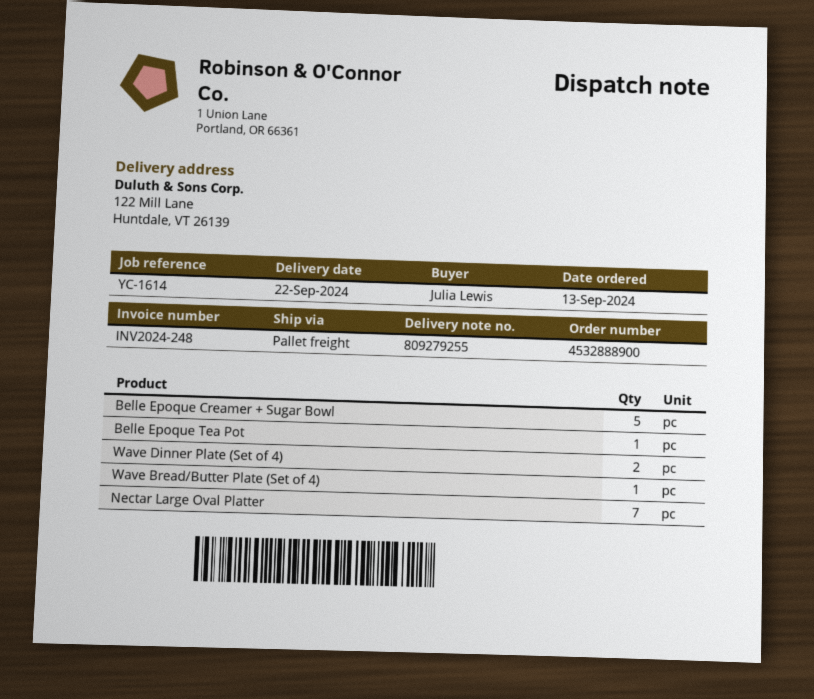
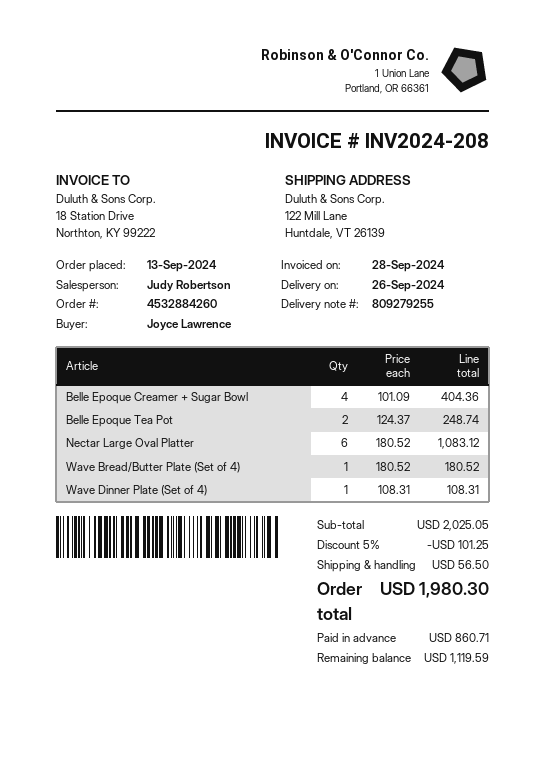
order number: 4532888900 -> 4532884260
delivery date: 2024-09-22 -> 2024-09-26
invoice number: INV2024-248 -> INV2024-208
ordered by: Julia Lewis -> Joyce Lawrence
Belle Epoque Creamer + Sugar Bowl: 5 -> 4
Belle Epoque Tea Pot: 1 -> 2
Wave Dinner Plate (Set of 4): 2 -> 1
Nectar Large Oval Platter: 7 -> 6

